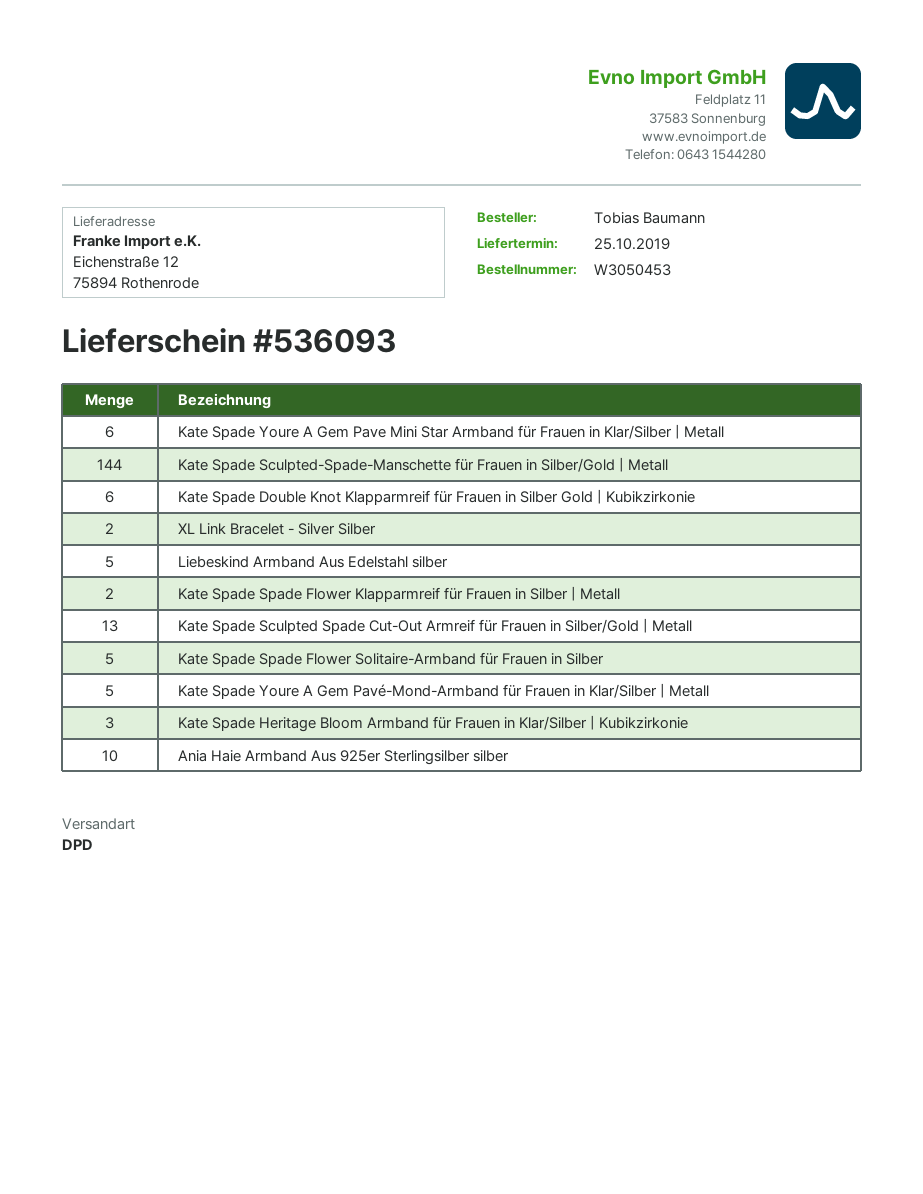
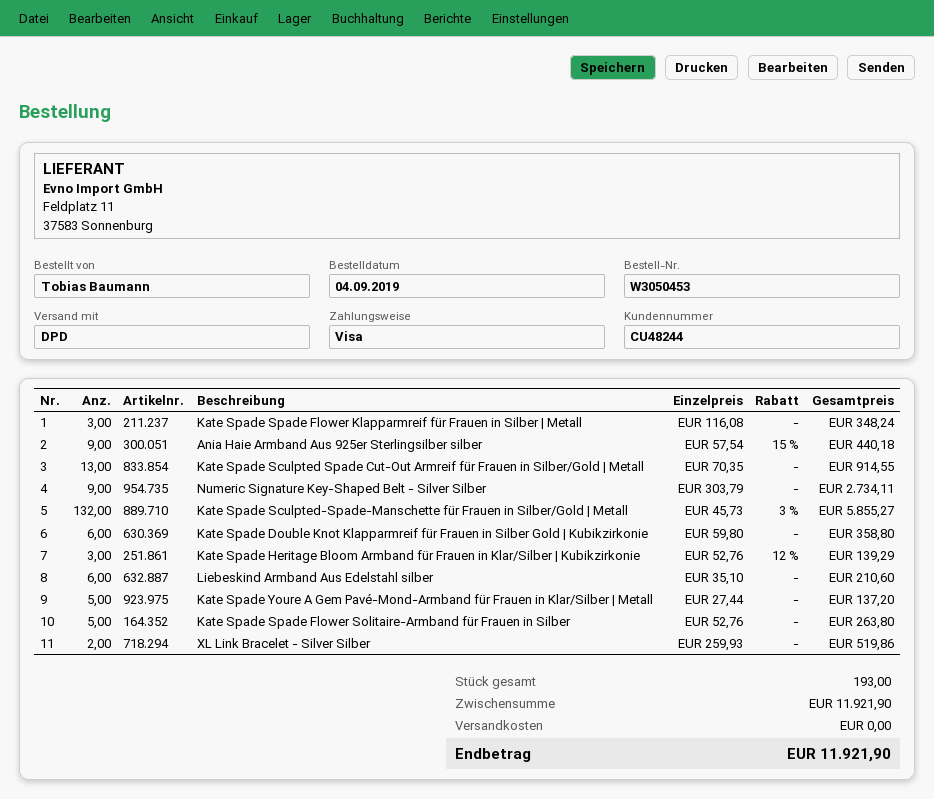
Kate Spade Youre A Gem Pave Mini Star Armband für Frauen in Klar/Silber | Metall: 6 -> none
Kate Spade Sculpted-Spade-Manschette für Frauen in Silber/Gold | Metall: 144 -> 132
Liebeskind Armband Aus Edelstahl silber: 5 -> 6
Kate Spade Spade Flower Klapparmreif für Frauen in Silber | Metall: 2 -> 3
Ania Haie Armband Aus 925er Sterlingsilber silber: 10 -> 9
Numeric Signature Key-Shaped Belt - Silver Silber: none -> 9

